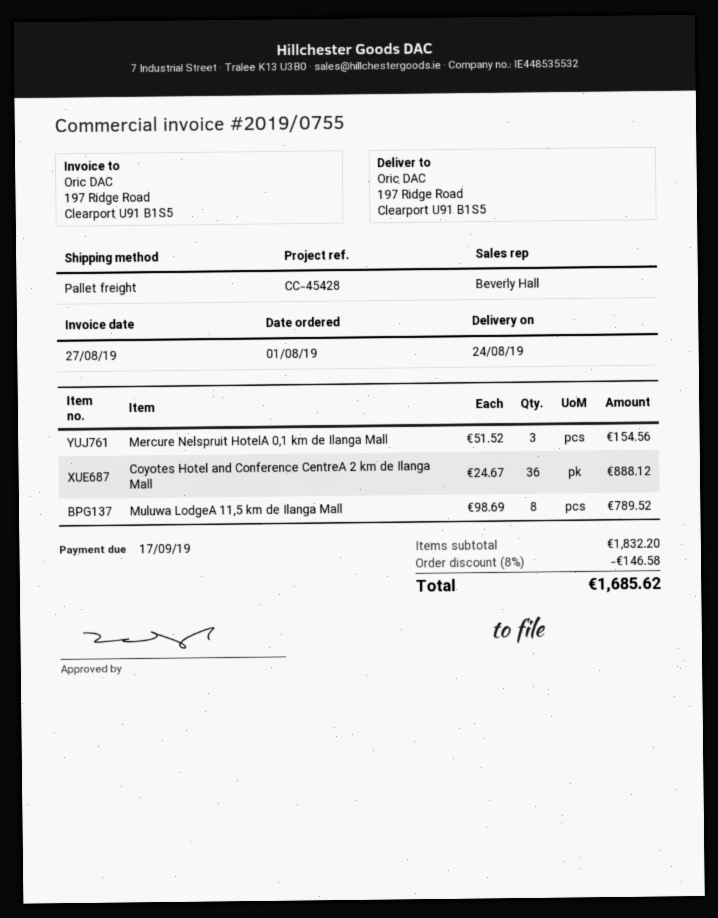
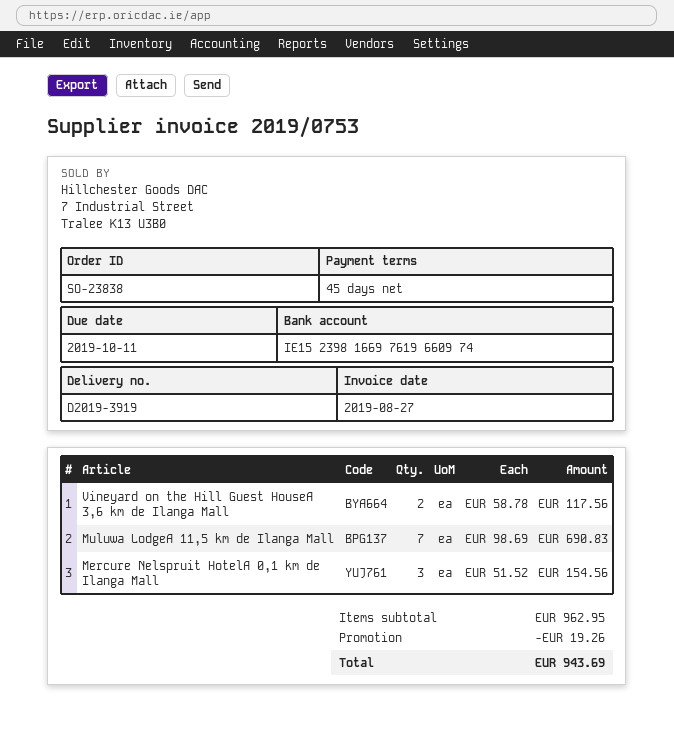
invoice number: 2019/0755 -> 2019/0753
due date: 2019-09-17 -> 2019-10-11
Coyotes Hotel and Conference CentreA 2 km de Ilanga Mall: 36 x 24.67 = 888.12 -> none
Muluwa LodgeA 11,5 km de Ilanga Mall: 8 x 98.69 = 789.52 -> 7 x 98.69 = 690.83
Vineyard on the Hill Guest HouseA 3,6 km de Ilanga Mall: none -> 2 x 58.78 = 117.56
subtotal: 1832.20 -> 962.95
discount: 146.58 -> 19.26
total: 1685.62 -> 943.69

